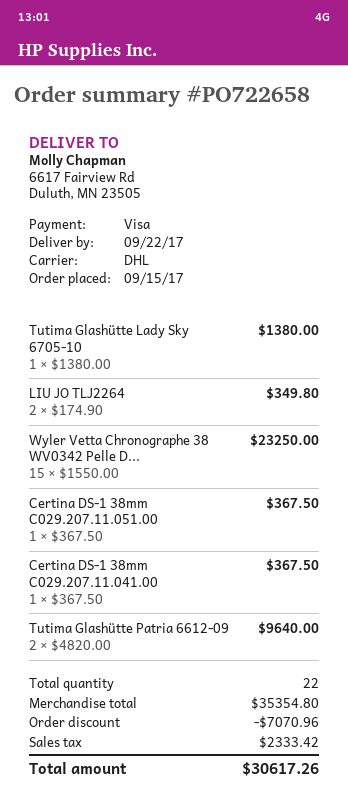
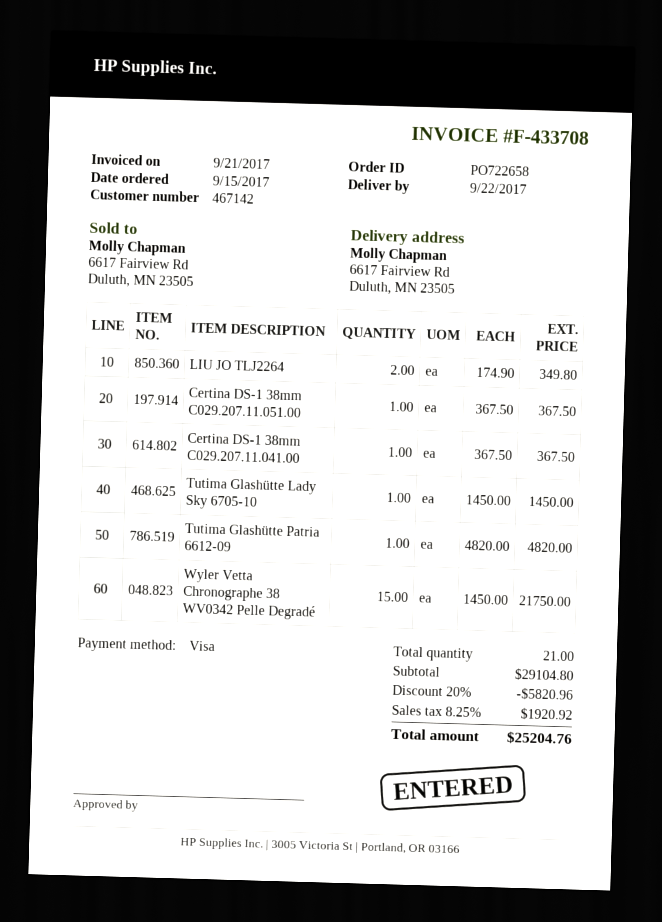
Tutima Glashütte Lady Sky 6705-10: 1 x 1380.00 = 1380.00 -> 1 x 1450.00 = 1450.00
Wyler Vetta Chronographe 38 WV0342 Pelle D...: 15 x 1550.00 = 23250.00 -> 15 x 1450.00 = 21750.00
Tutima Glashütte Patria 6612-09: 2 x 4820.00 = 9640.00 -> 1 x 4820.00 = 4820.00
total quantity: 22 -> 21
subtotal: 35354.80 -> 29104.80
discount: 7070.96 -> 5820.96
tax: 2333.42 -> 1920.92
total: 30617.26 -> 25204.76

